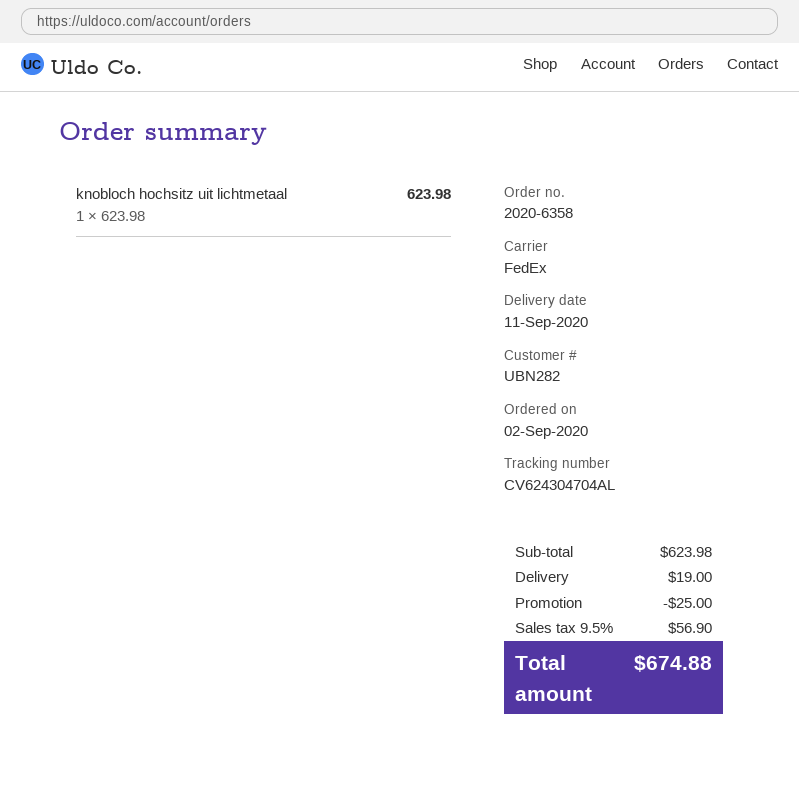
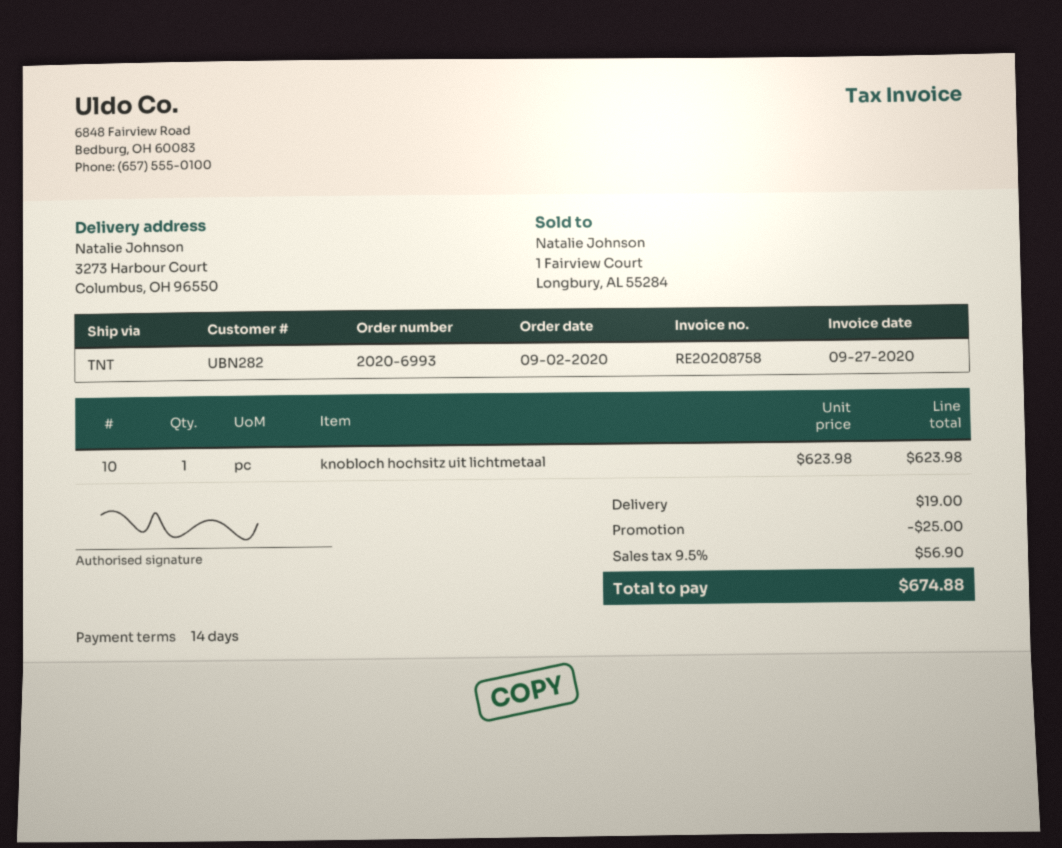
order number: 2020-6358 -> 2020-6993
shipping method: FedEx -> TNT

